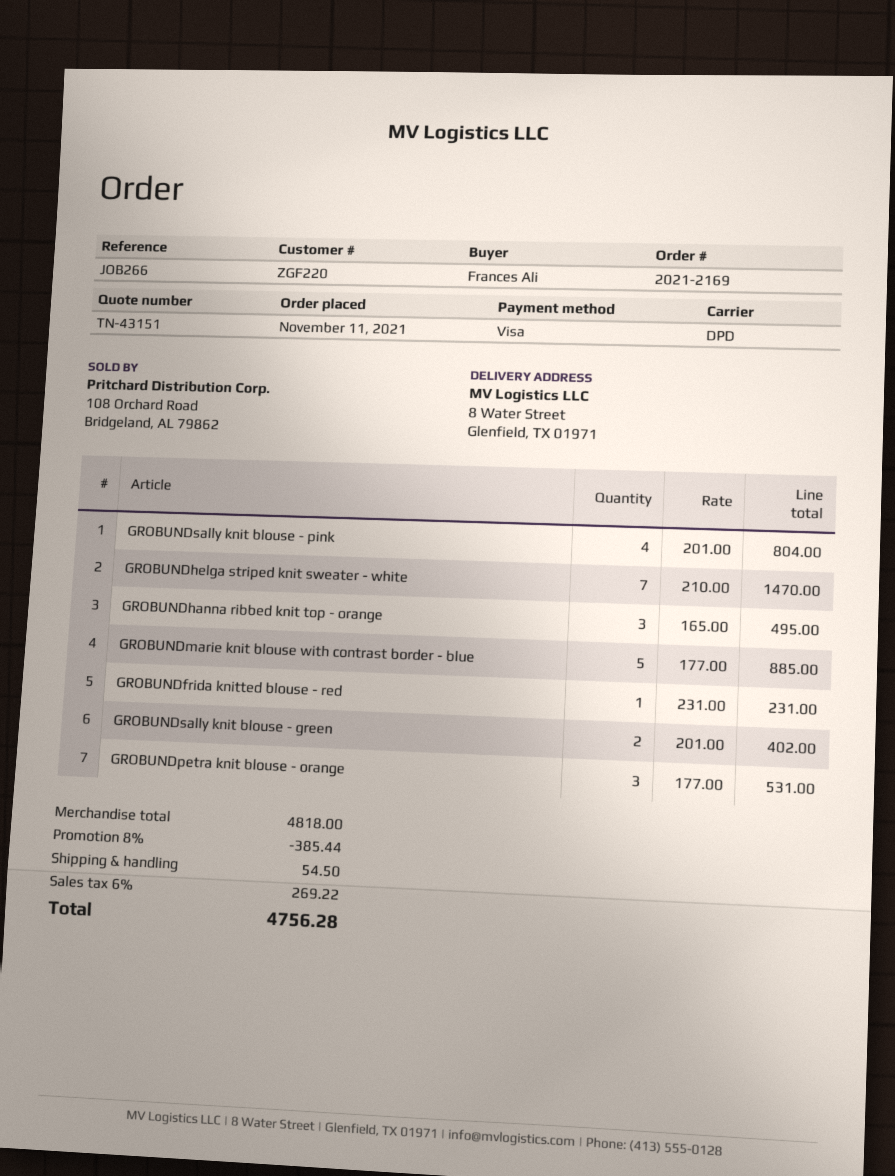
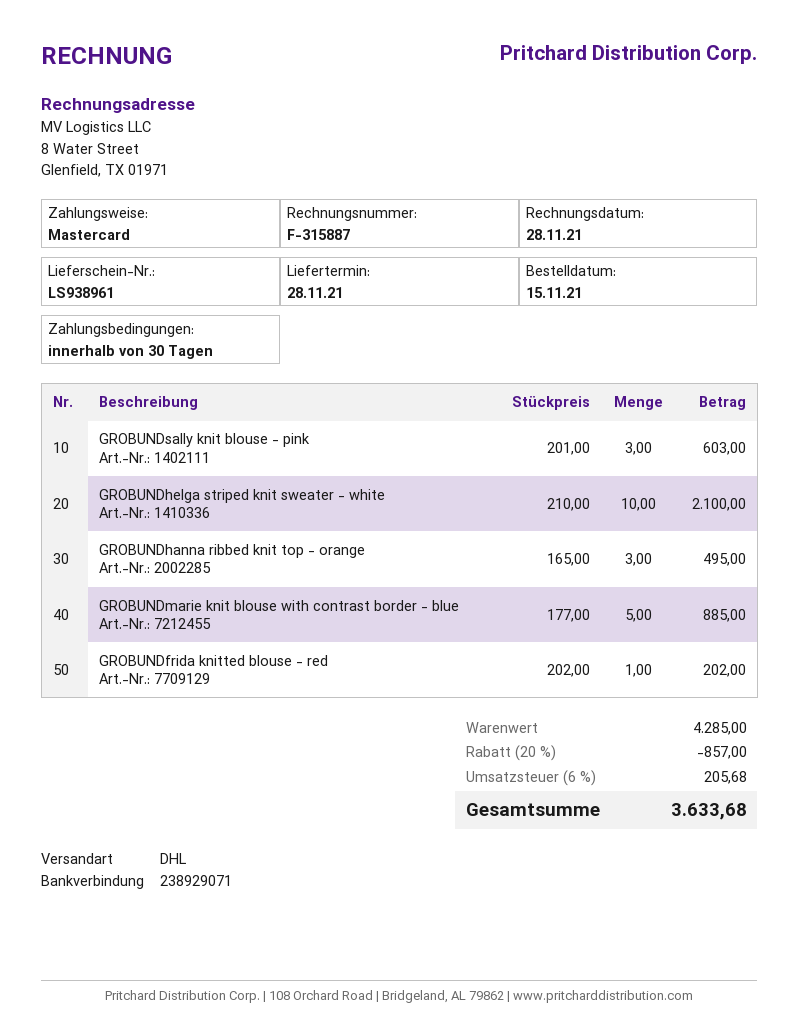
order date: 2021-11-11 -> 2021-11-15
payment method: Visa -> Mastercard
shipping method: DPD -> DHL
GROBUNDsally knit blouse - pink: 4 x 201.00 = 804.00 -> 3 x 201.00 = 603.00
GROBUNDhelga striped knit sweater - white: 7 x 210.00 = 1470.00 -> 10 x 210.00 = 2100.00
GROBUNDfrida knitted blouse - red: 1 x 231.00 = 231.00 -> 1 x 202.00 = 202.00
GROBUNDsally knit blouse - green: 2 x 201.00 = 402.00 -> none
GROBUNDpetra knit blouse - orange: 3 x 177.00 = 531.00 -> none
subtotal: 4818.00 -> 4285.00
discount: 8% = 385.44 -> 20% = 857.00
shipping: 54.50 -> none
tax: 6% = 269.22 -> 6% = 205.68
total: 4756.28 -> 3633.68

